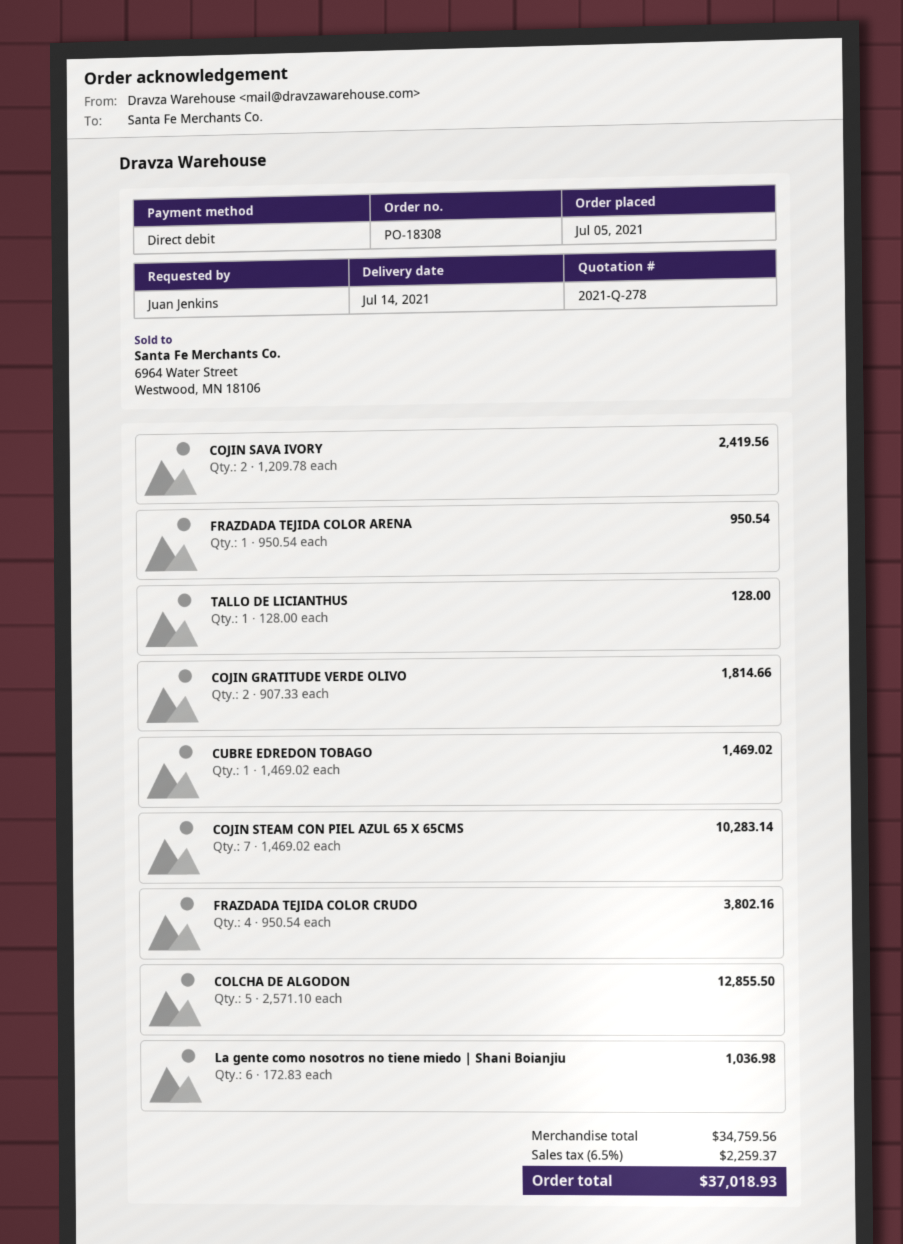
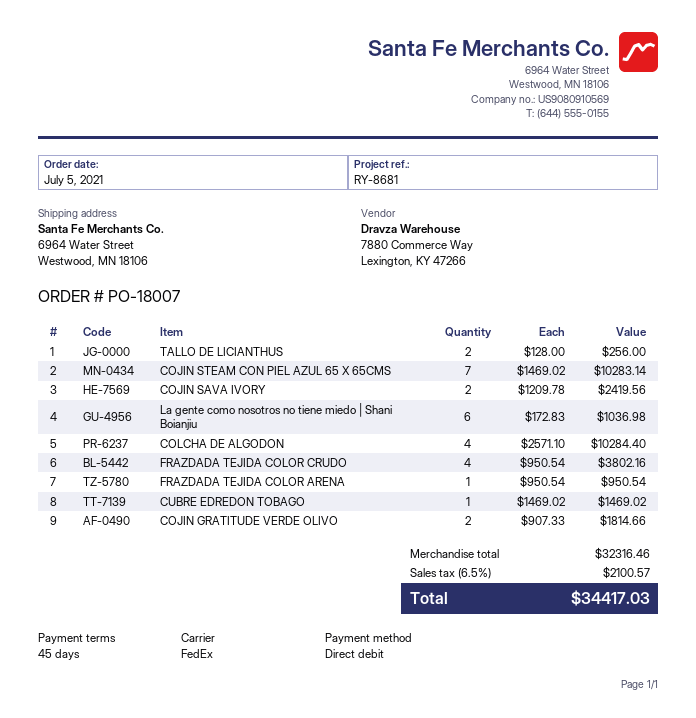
order number: PO-18308 -> PO-18007
TALLO DE LICIANTHUS: 1 x 128.00 = 128.00 -> 2 x 128.00 = 256.00
COLCHA DE ALGODON: 5 x 2571.10 = 12855.50 -> 4 x 2571.10 = 10284.40
subtotal: 34759.56 -> 32316.46
tax: 6.5% = 2259.37 -> 6.5% = 2100.57
total: 37018.93 -> 34417.03

